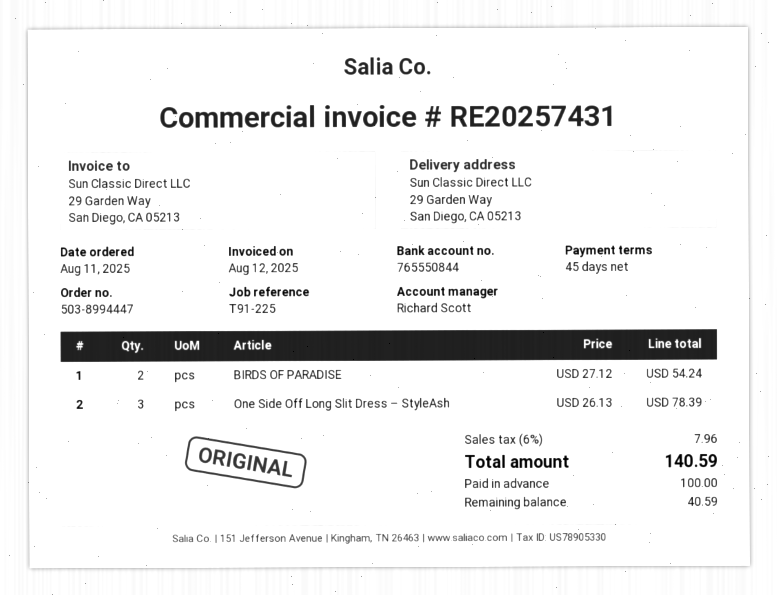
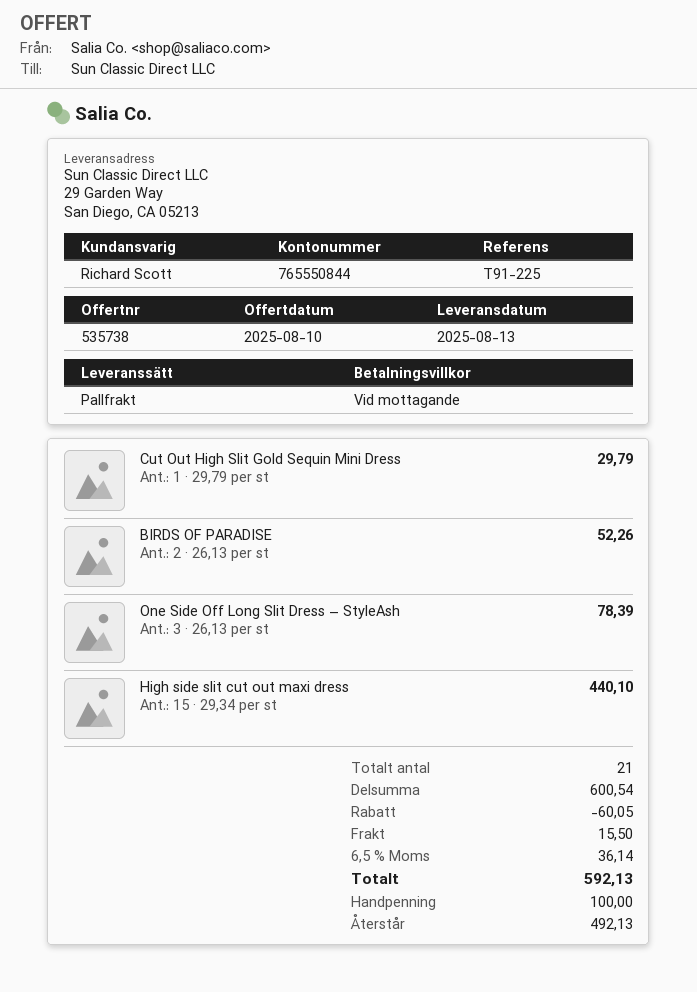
payment terms: 45 days -> on receipt
BIRDS OF PARADISE: 2 x 27.12 = 54.24 -> 2 x 26.13 = 52.26
Cut Out High Slit Gold Sequin Mini Dress: none -> 1 x 29.79 = 29.79
High side slit cut out maxi dress: none -> 15 x 29.34 = 440.10
discount: none -> 60.05
shipping: none -> 15.50
tax: 6% = 7.96 -> 6.5% = 36.14
total: 140.59 -> 592.13
balance: 40.59 -> 492.13

